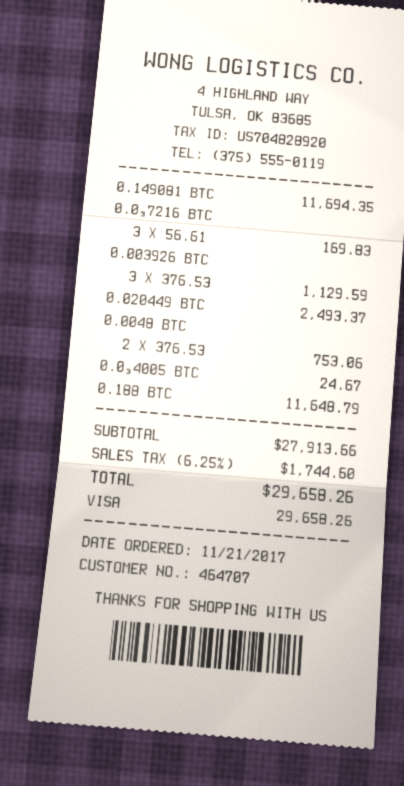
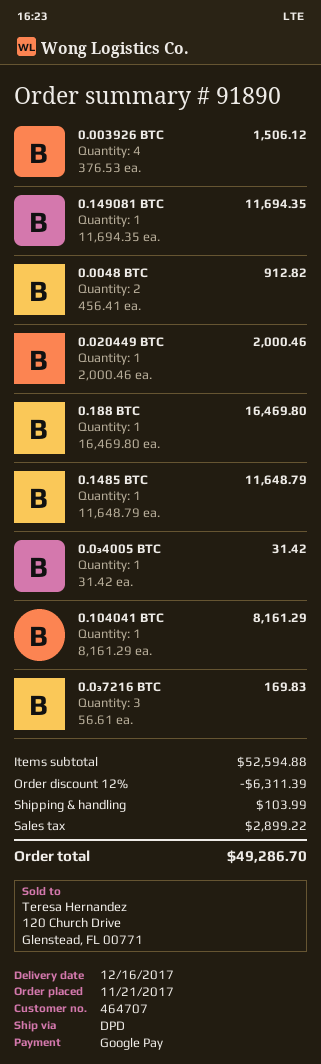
payment method: Visa -> Google Pay
0.003926 BTC: 3 x 376.53 = 1129.59 -> 4 x 376.53 = 1506.12
0.020449 BTC: 1 x 2493.37 = 2493.37 -> 1 x 2000.46 = 2000.46
0.0048 BTC: 2 x 376.53 = 753.06 -> 2 x 456.41 = 912.82
0.0₃4005 BTC: 1 x 24.67 = 24.67 -> 1 x 31.42 = 31.42
0.188 BTC: 1 x 11648.79 = 11648.79 -> 1 x 16469.80 = 16469.80
0.1485 BTC: none -> 1 x 11648.79 = 11648.79
0.104041 BTC: none -> 1 x 8161.29 = 8161.29
subtotal: 27913.66 -> 52594.88
discount: none -> 12% = 6311.39
shipping: none -> 103.99
tax: 1744.60 -> 2899.22
total: 29658.26 -> 49286.70

